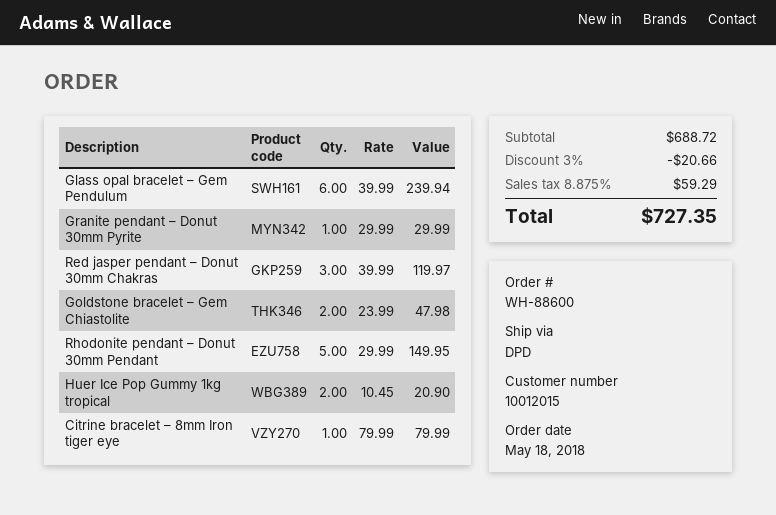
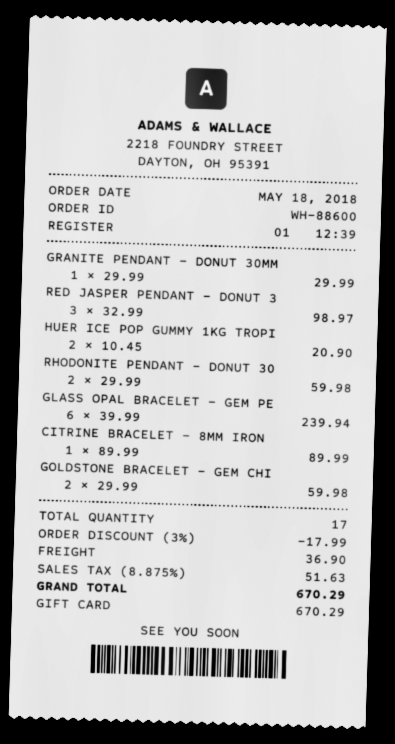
Red jasper pendant – Donut 30mm Chakras: 3 x 39.99 = 119.97 -> 3 x 32.99 = 98.97
Goldstone bracelet – Gem Chiastolite: 2 x 23.99 = 47.98 -> 2 x 29.99 = 59.98
Rhodonite pendant – Donut 30mm Pendant: 5 x 29.99 = 149.95 -> 2 x 29.99 = 59.98
Citrine bracelet – 8mm Iron tiger eye: 1 x 79.99 = 79.99 -> 1 x 89.99 = 89.99
discount: 3% = 20.66 -> 3% = 17.99
shipping: none -> 36.90
tax: 8.875% = 59.29 -> 8.875% = 51.63
total: 727.35 -> 670.29

